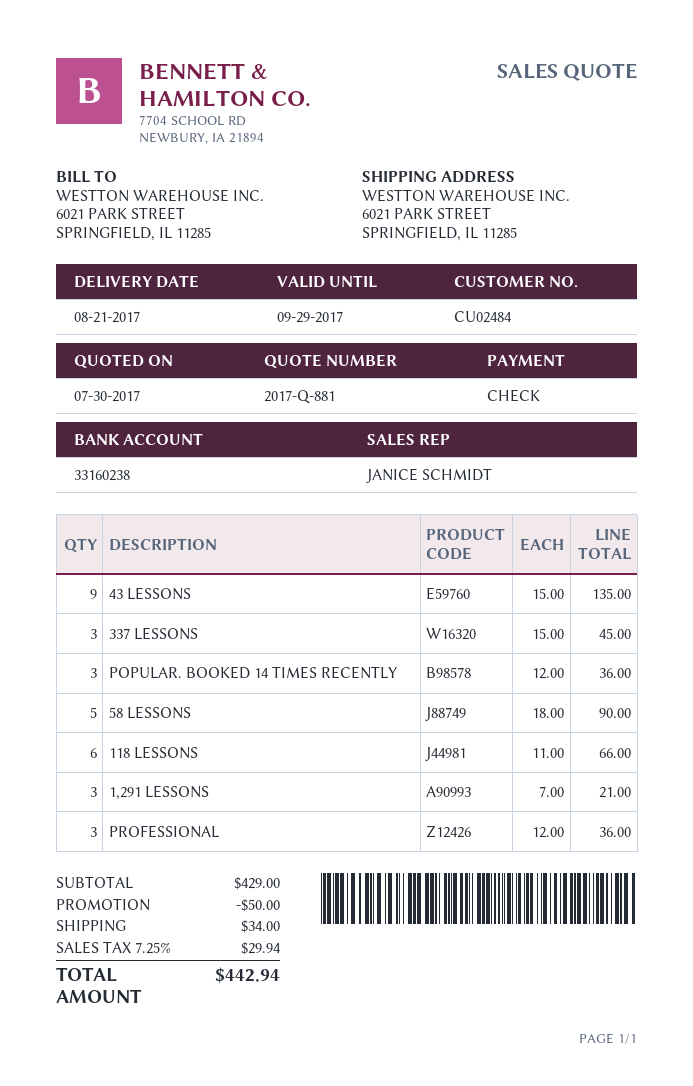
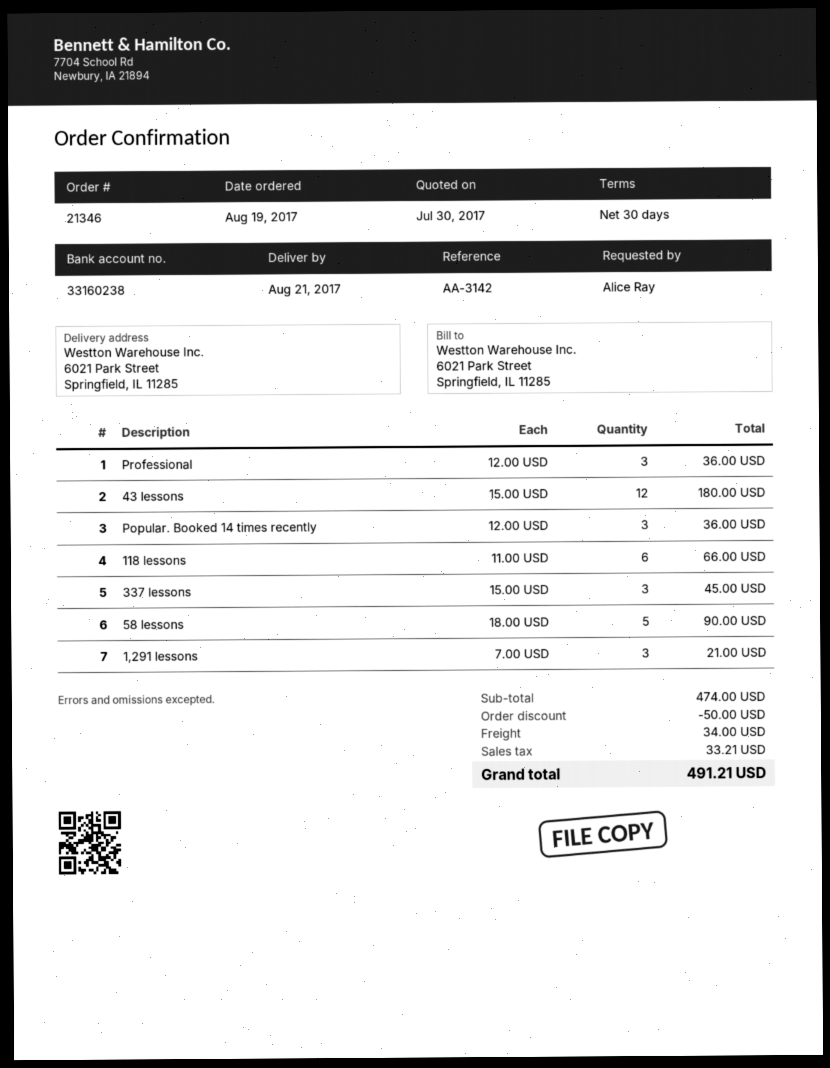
43 LESSONS: 9 x 15.00 = 135.00 -> 12 x 15.00 = 180.00
subtotal: 429.00 -> 474.00
tax: 29.94 -> 33.21
total: 442.94 -> 491.21

